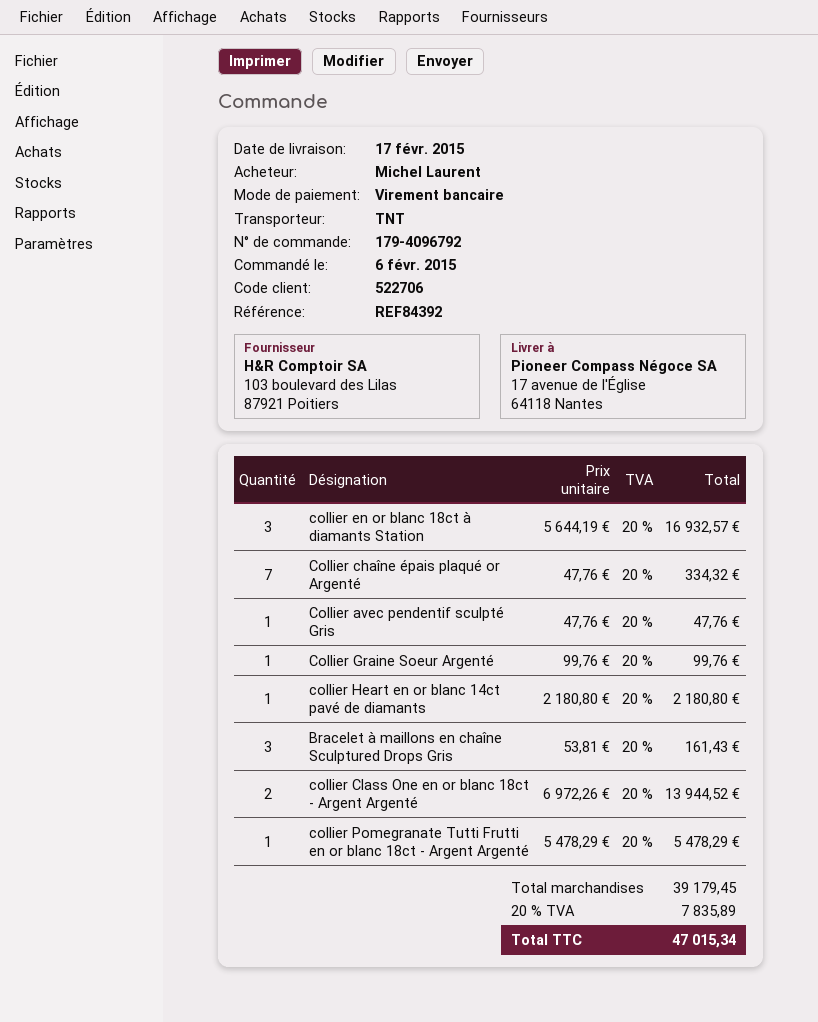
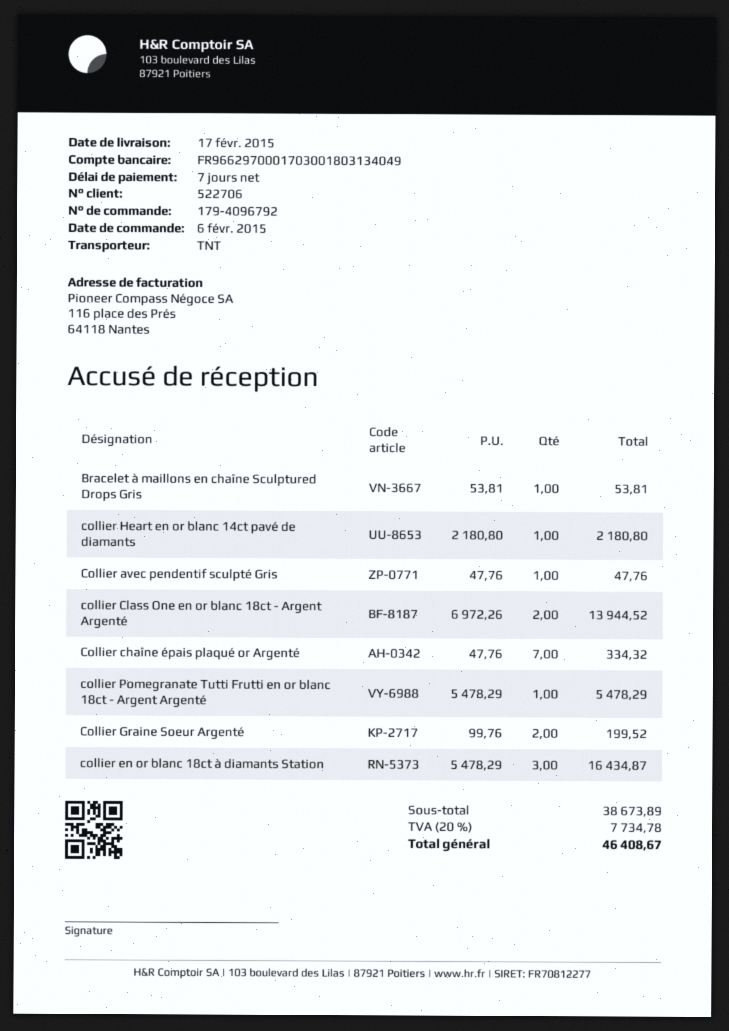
collier en or blanc 18ct à diamants Station: 3 x 5644.19 = 16932.57 -> 3 x 5478.29 = 16434.87
Collier Graine Soeur Argenté: 1 x 99.76 = 99.76 -> 2 x 99.76 = 199.52
Bracelet à maillons en chaîne Sculptured Drops Gris: 3 x 53.81 = 161.43 -> 1 x 53.81 = 53.81
subtotal: 39179.45 -> 38673.89
tax: 20% = 7835.89 -> 20% = 7734.78
total: 47015.34 -> 46408.67

